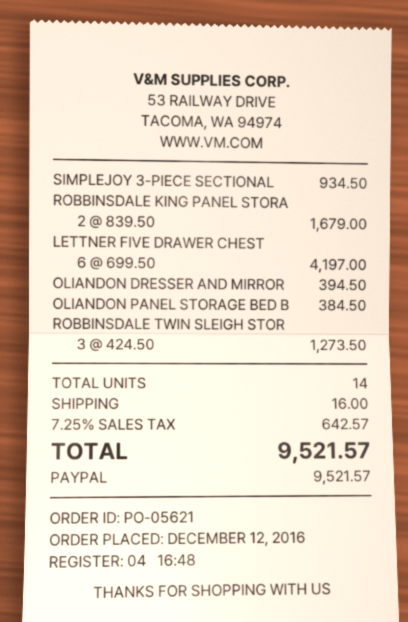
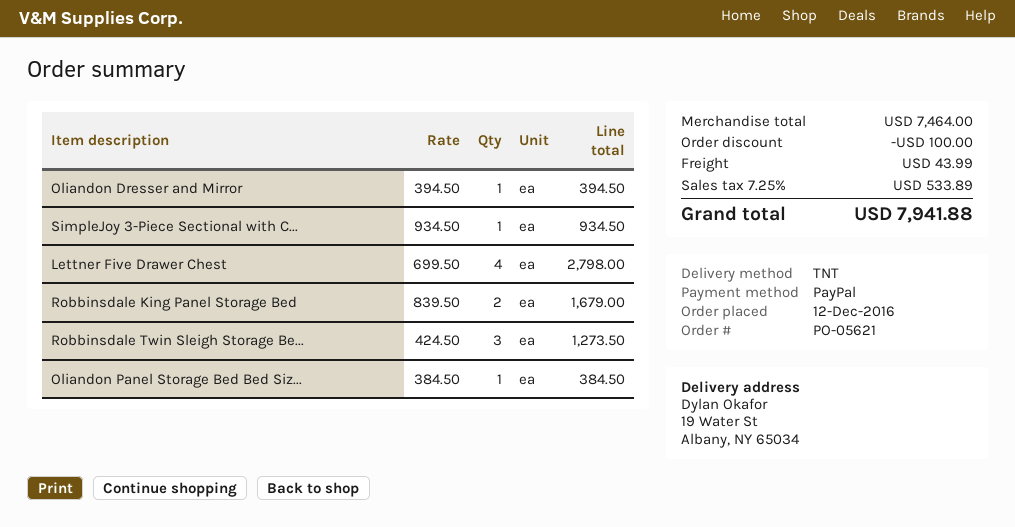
LETTNER FIVE DRAWER CHEST: 6 x 699.50 = 4197.00 -> 4 x 699.50 = 2798.00
discount: none -> 100.00
shipping: 16.00 -> 43.99
tax: 7.25% = 642.57 -> 7.25% = 533.89
total: 9521.57 -> 7941.88

